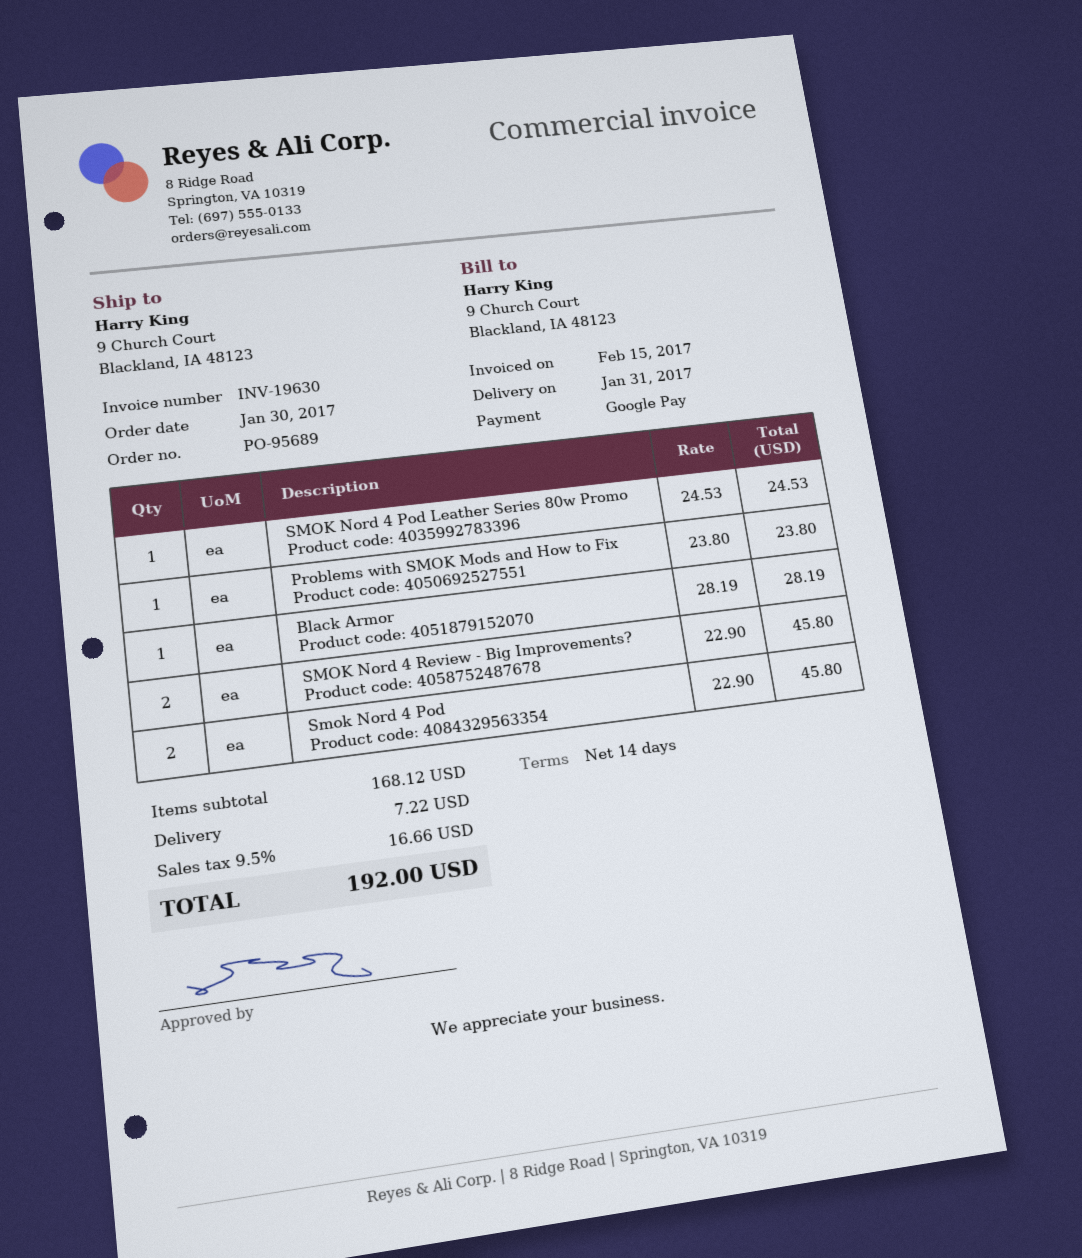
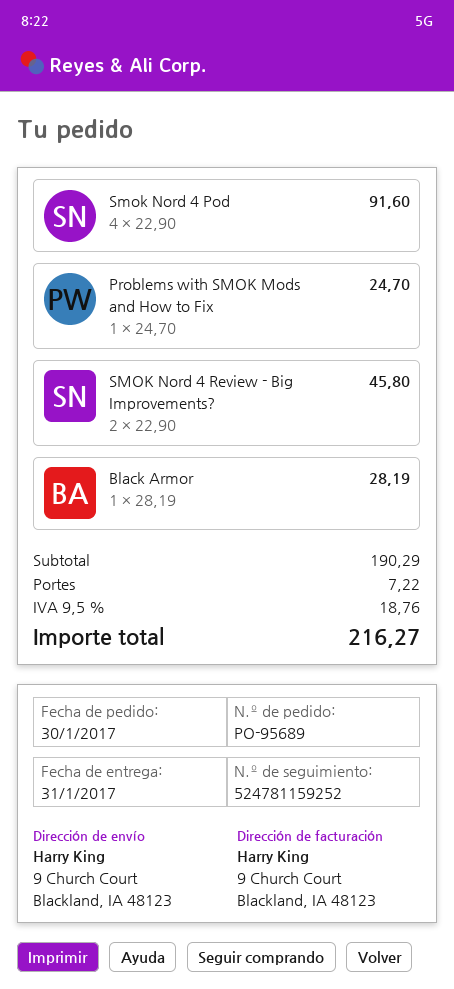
SMOK Nord 4 Pod Leather Series 80w Promo: 1 x 24.53 = 24.53 -> none
Problems with SMOK Mods and How to Fix: 1 x 23.80 = 23.80 -> 1 x 24.70 = 24.70
Smok Nord 4 Pod: 2 x 22.90 = 45.80 -> 4 x 22.90 = 91.60
subtotal: 168.12 -> 190.29
tax: 9.5% = 16.66 -> 9.5% = 18.76
total: 192.00 -> 216.27

